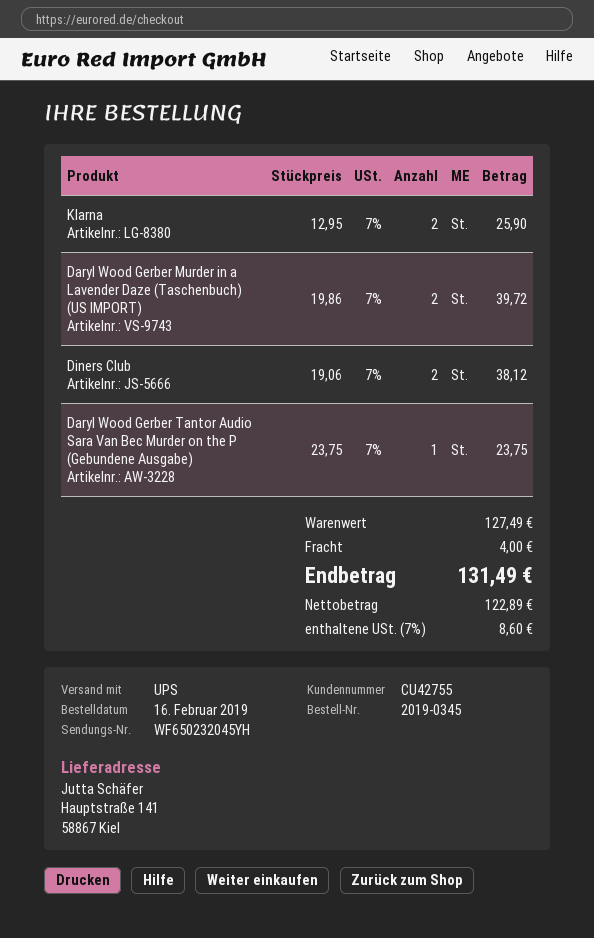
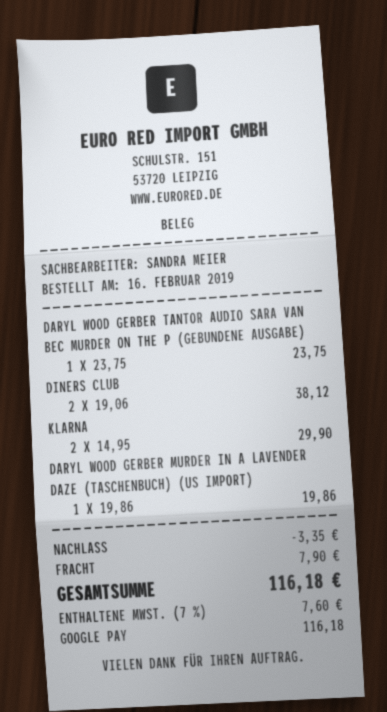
Klarna: 2 x 12.95 = 25.90 -> 2 x 14.95 = 29.90
Daryl Wood Gerber Murder in a Lavender Daze (Taschenbuch) (US IMPORT): 2 x 19.86 = 39.72 -> 1 x 19.86 = 19.86
discount: none -> 3.35
shipping: 4.00 -> 7.90
tax: 7% = 8.60 -> 7% = 7.60
total: 131.49 -> 116.18

